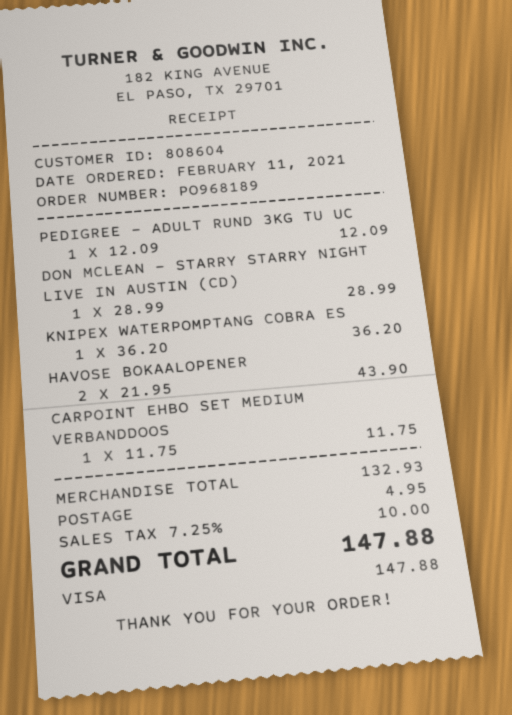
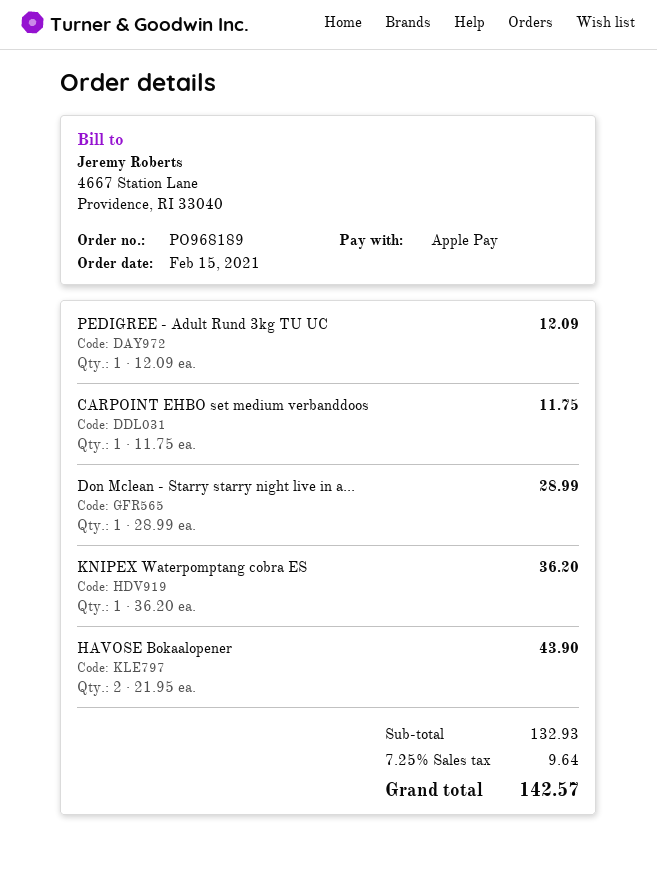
order date: 2021-02-11 -> 2021-02-15
payment method: Visa -> Apple Pay
shipping: 4.95 -> none
tax: 7.25% = 10.00 -> 7.25% = 9.64
total: 147.88 -> 142.57

